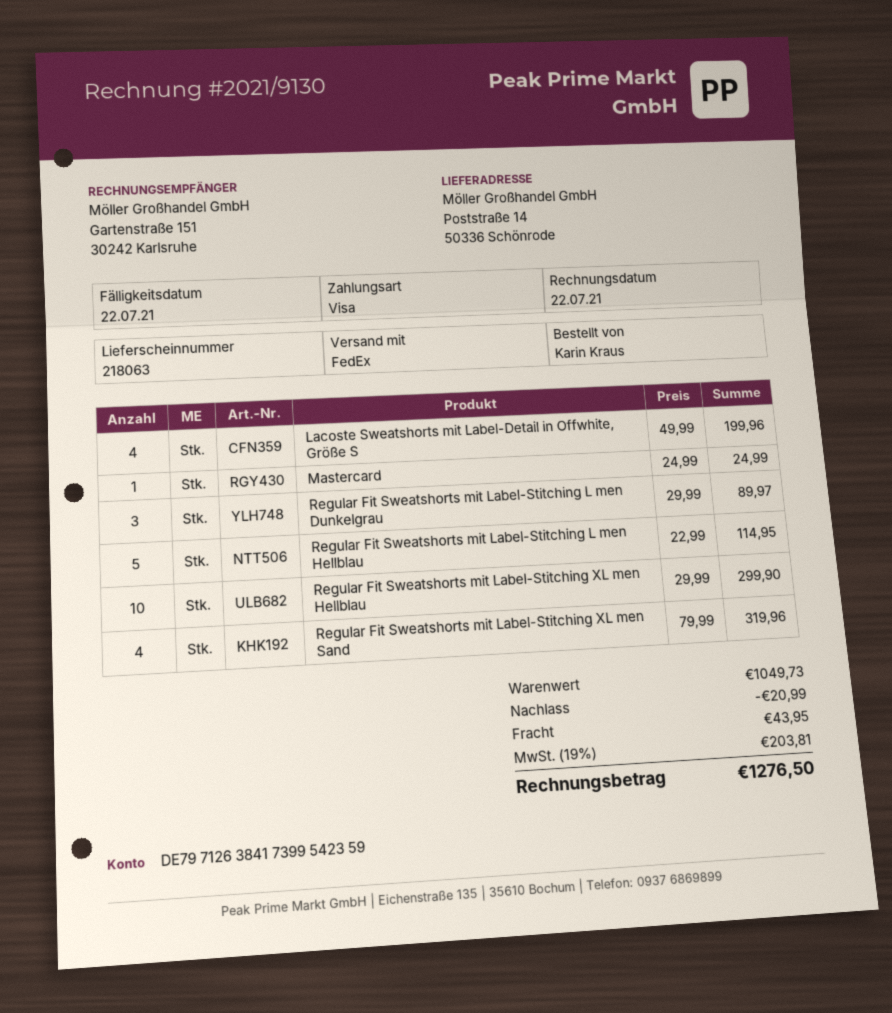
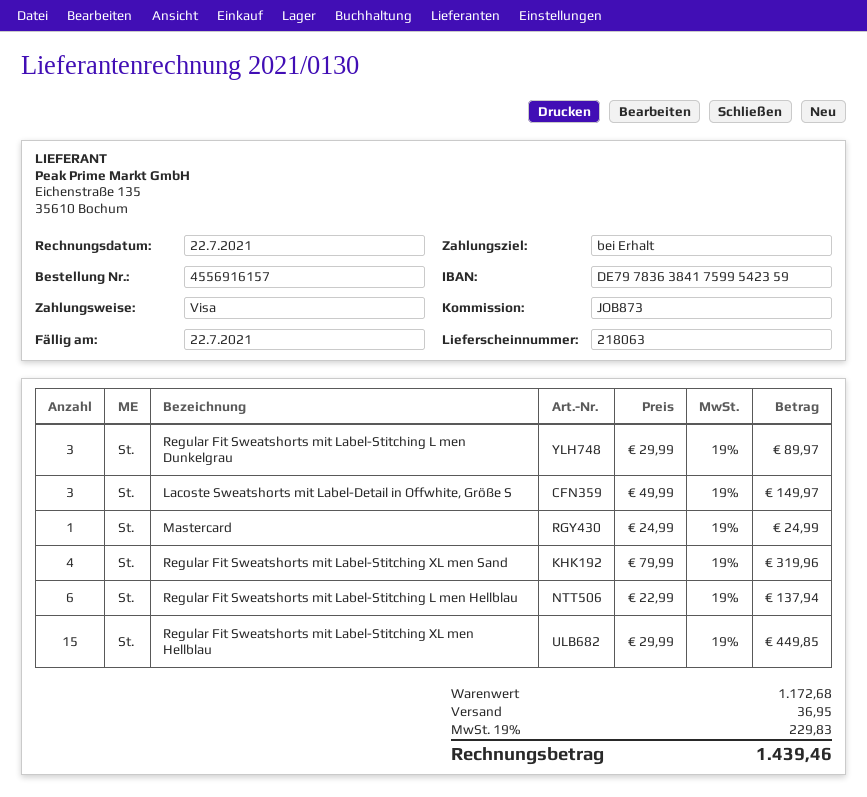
invoice number: 2021/9130 -> 2021/0130
bank account: DE79712638417399542359 -> DE79783638417599542359
Lacoste Sweatshorts mit Label-Detail in Offwhite, Größe S: 4 x 49.99 = 199.96 -> 3 x 49.99 = 149.97
Regular Fit Sweatshorts mit Label-Stitching L men Hellblau: 5 x 22.99 = 114.95 -> 6 x 22.99 = 137.94
Regular Fit Sweatshorts mit Label-Stitching XL men Hellblau: 10 x 29.99 = 299.90 -> 15 x 29.99 = 449.85
subtotal: 1049.73 -> 1172.68
discount: 20.99 -> none
shipping: 43.95 -> 36.95
tax: 19% = 203.81 -> 19% = 229.83
total: 1276.50 -> 1439.46

